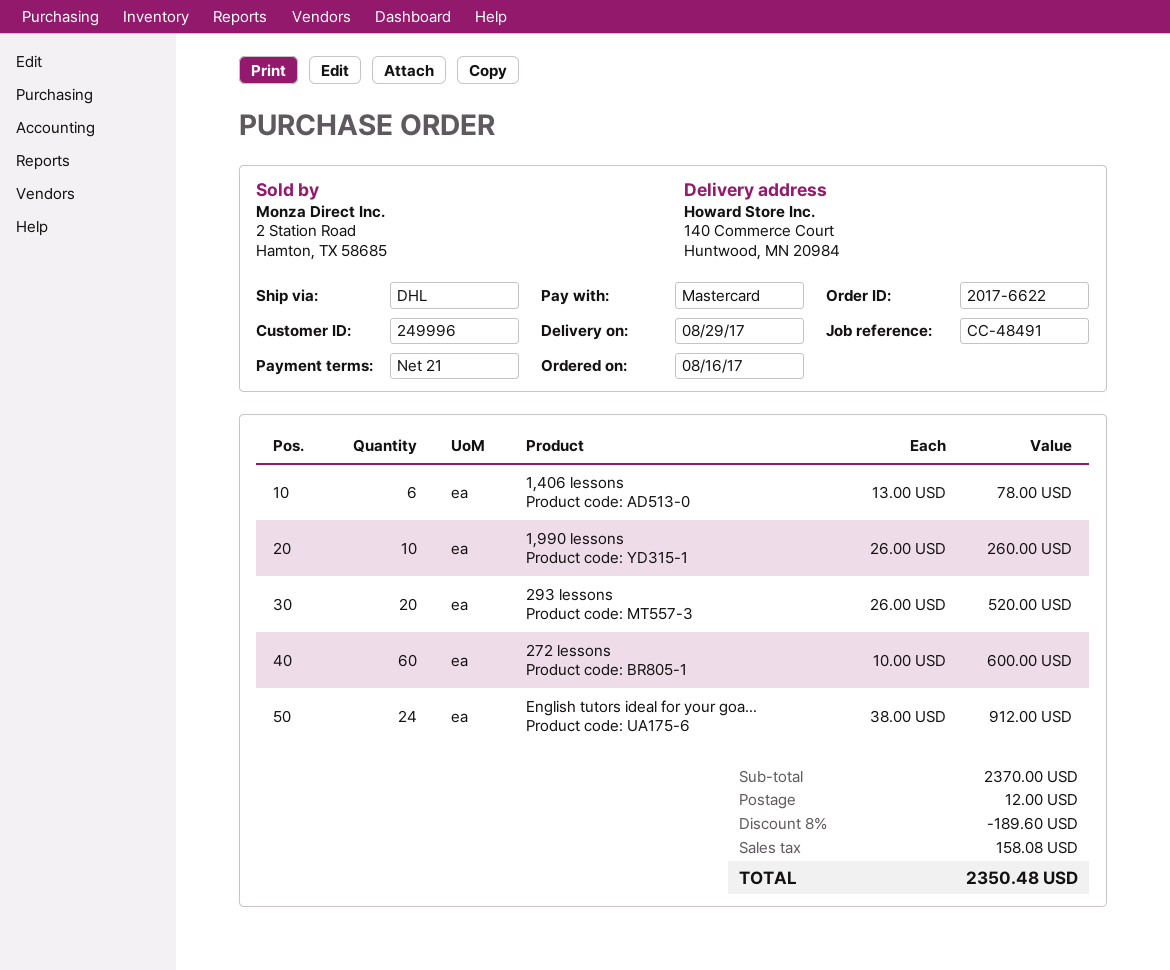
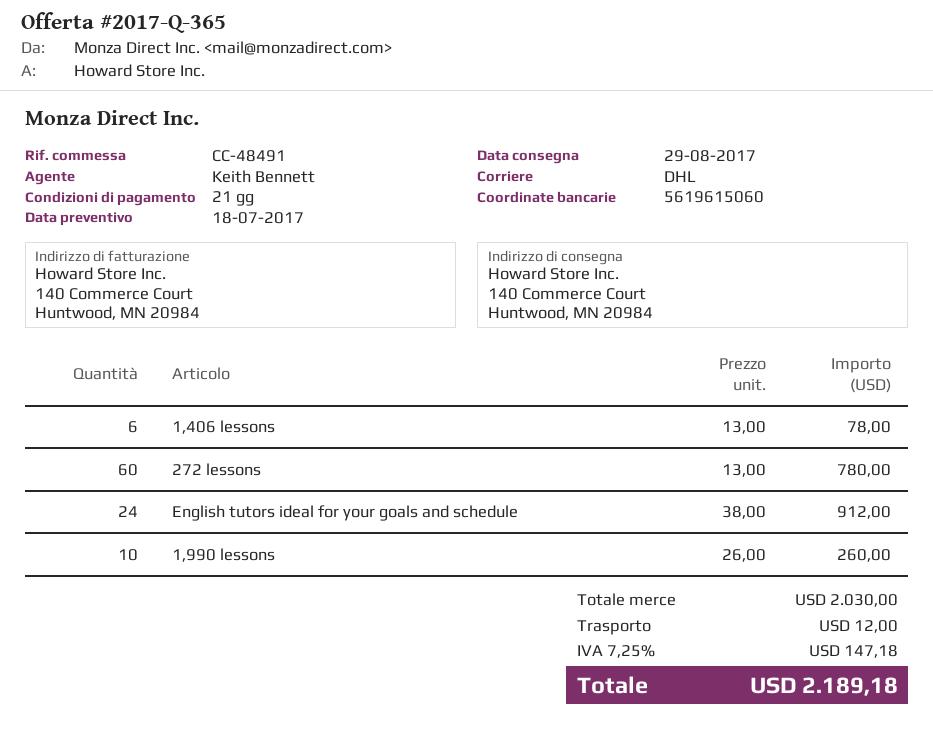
293 lessons: 20 x 26.00 = 520.00 -> none
272 lessons: 60 x 10.00 = 600.00 -> 60 x 13.00 = 780.00
subtotal: 2370.00 -> 2030.00
discount: 8% = 189.60 -> none
tax: 158.08 -> 147.18
total: 2350.48 -> 2189.18

